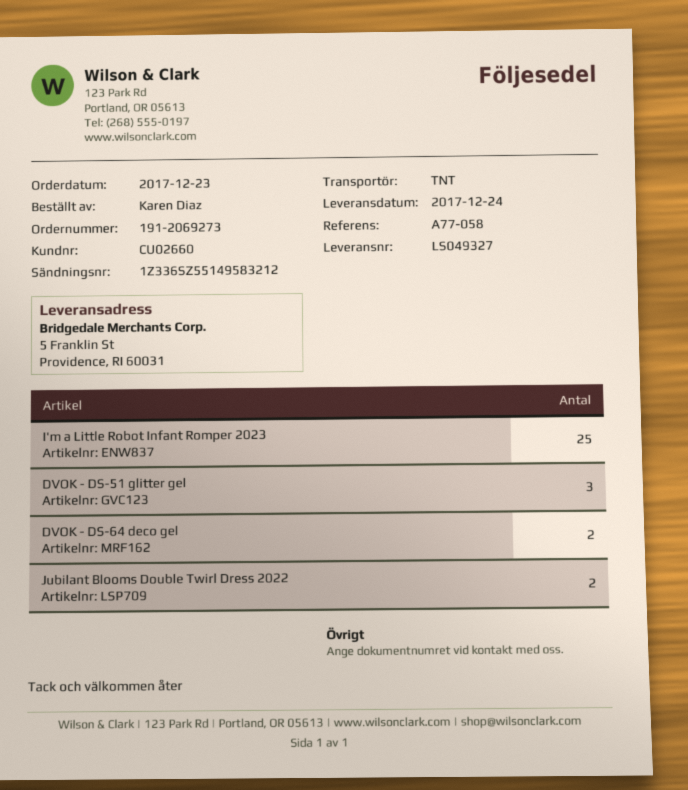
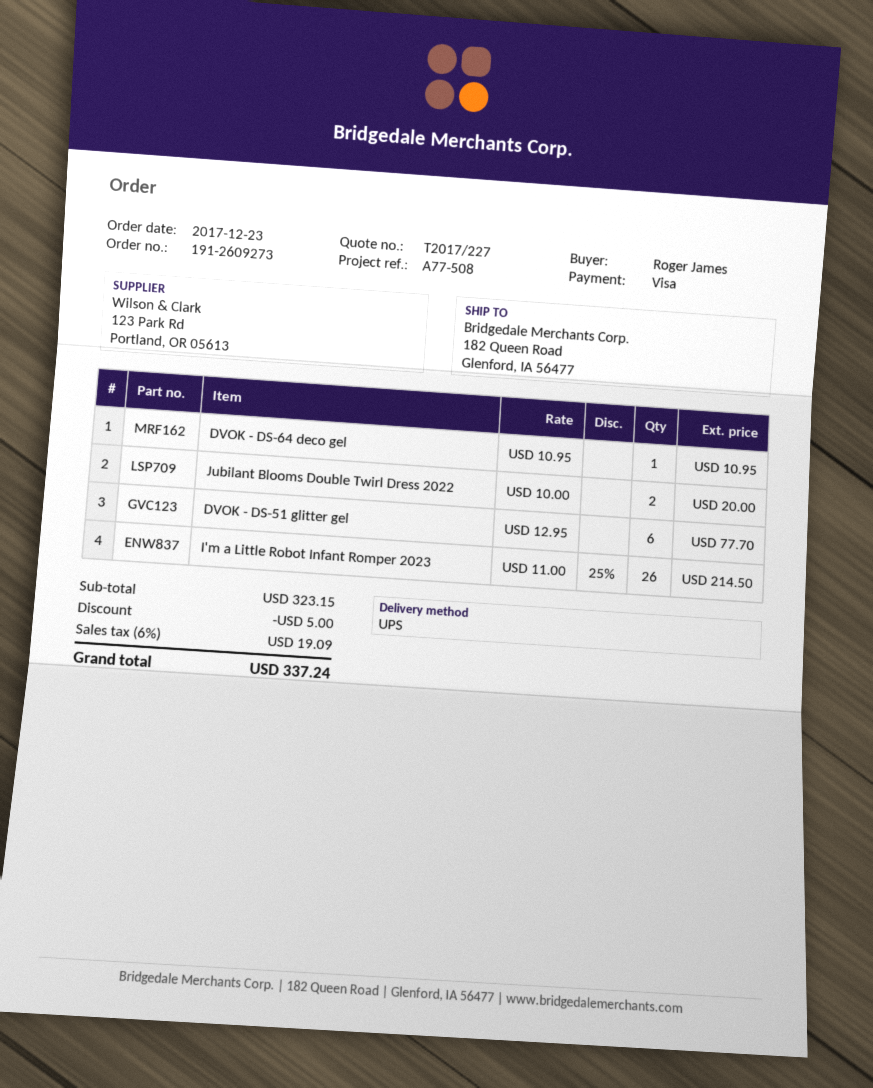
order number: 191-2069273 -> 191-2609273
reference: A77-058 -> A77-508
ordered by: Karen Diaz -> Roger James
shipping method: TNT -> UPS
ship to: 5 Franklin St, Providence, RI 60031 -> 182 Queen Road, Glenford, IA 56477
I'm a Little Robot Infant Romper 2023: 25 -> 26
DVOK - DS-51 glitter gel: 3 -> 6
DVOK - DS-64 deco gel: 2 -> 1

